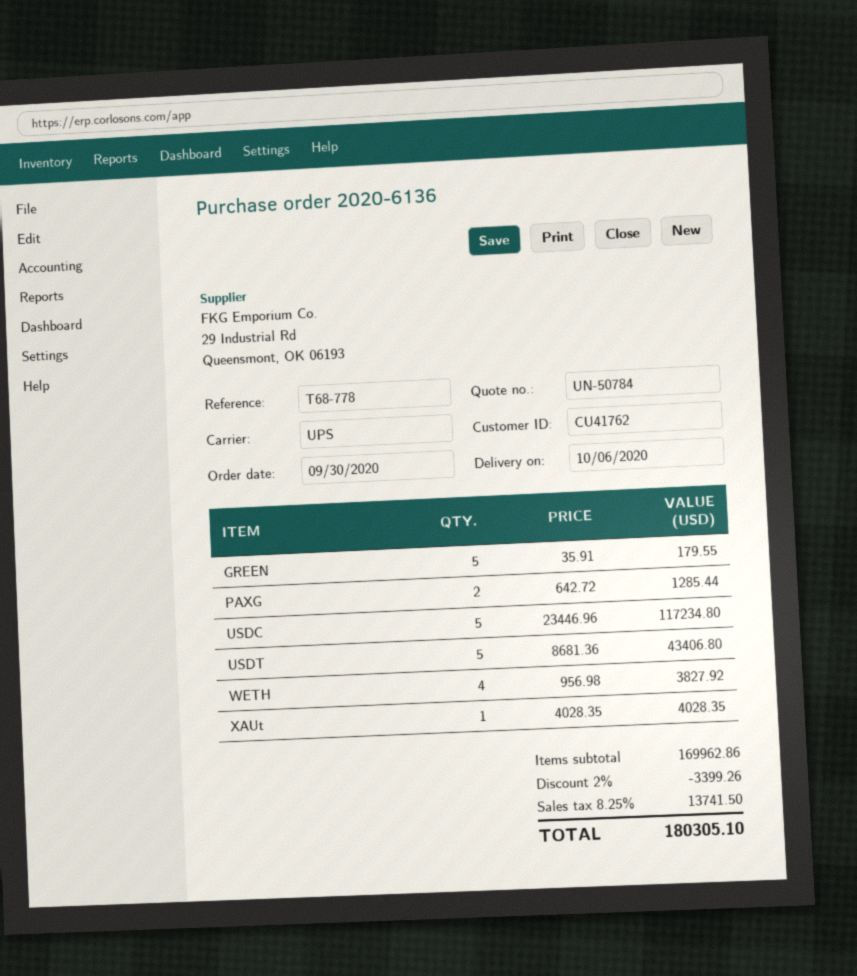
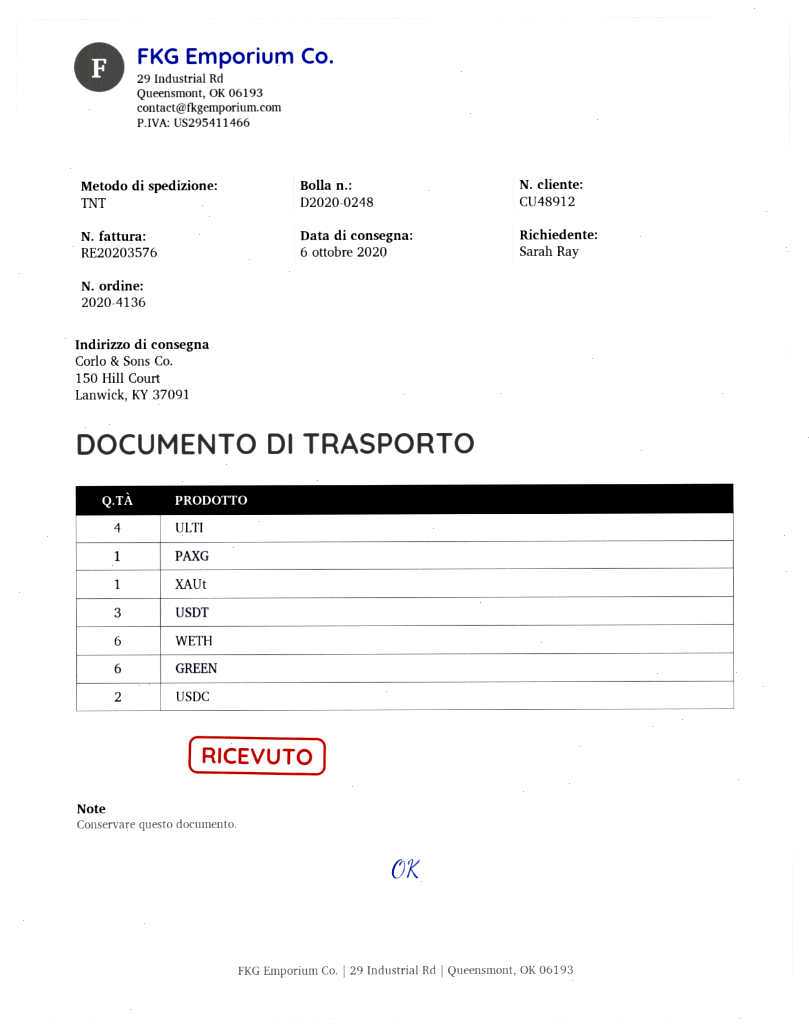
order number: 2020-6136 -> 2020-4136
customer number: CU41762 -> CU48912
shipping method: UPS -> TNT
GREEN: 5 -> 6
PAXG: 2 -> 1
USDC: 5 -> 2
USDT: 5 -> 3
WETH: 4 -> 6
ULTI: none -> 4

